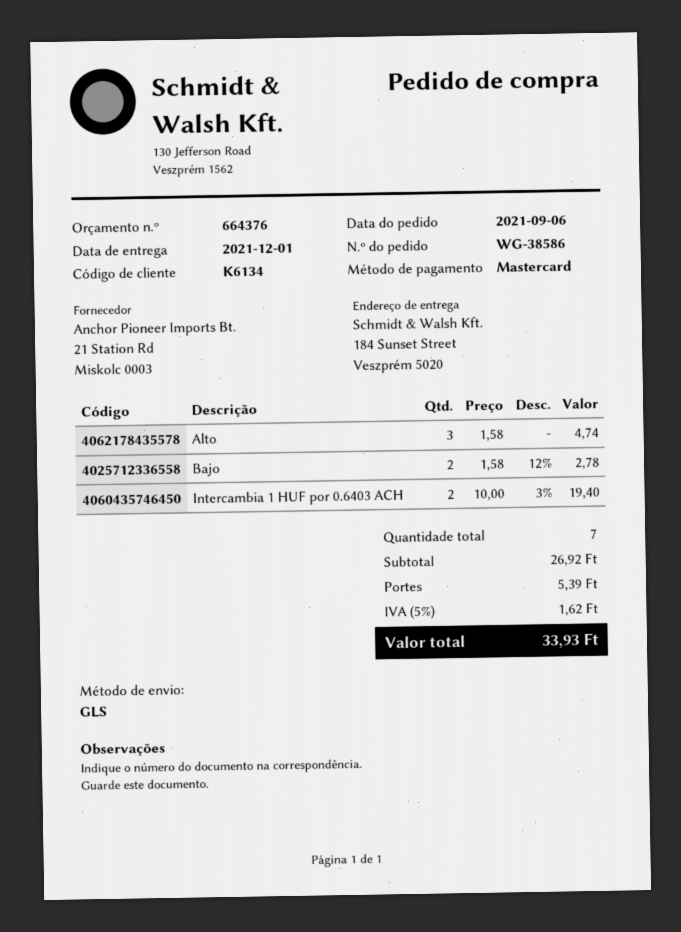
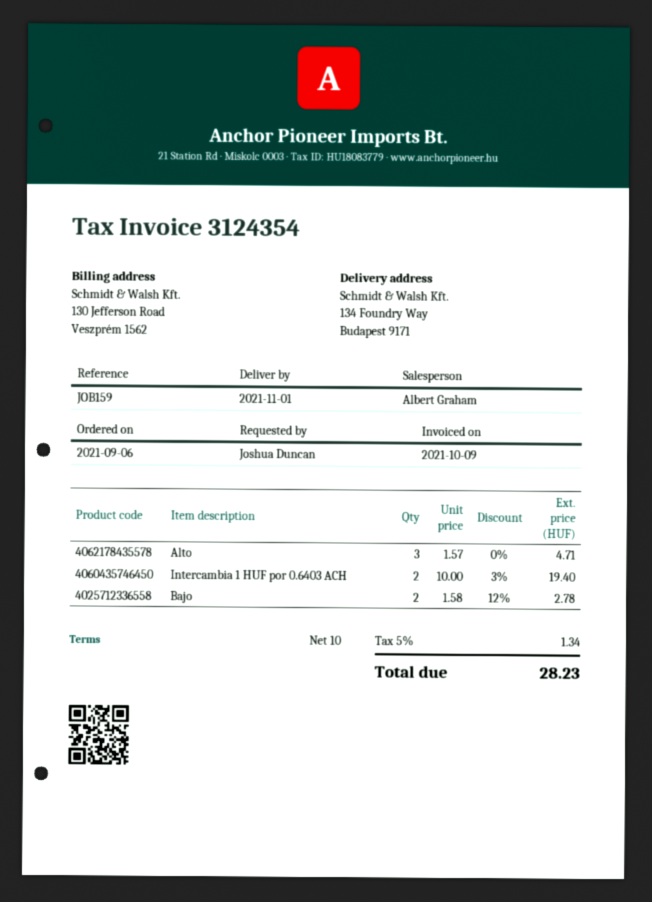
delivery date: 2021-12-01 -> 2021-11-01
ship to: 184 Sunset Street, Veszprém 5020 -> 134 Foundry Way, Budapest 9171
Alto: 3 x 1.58 = 4.74 -> 3 x 1.57 = 4.71
shipping: 5.39 -> none
tax: 5% = 1.62 -> 5% = 1.34
total: 33.93 -> 28.23

